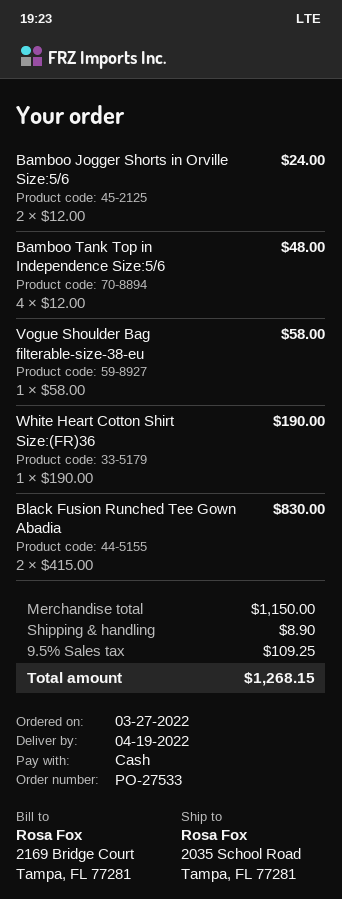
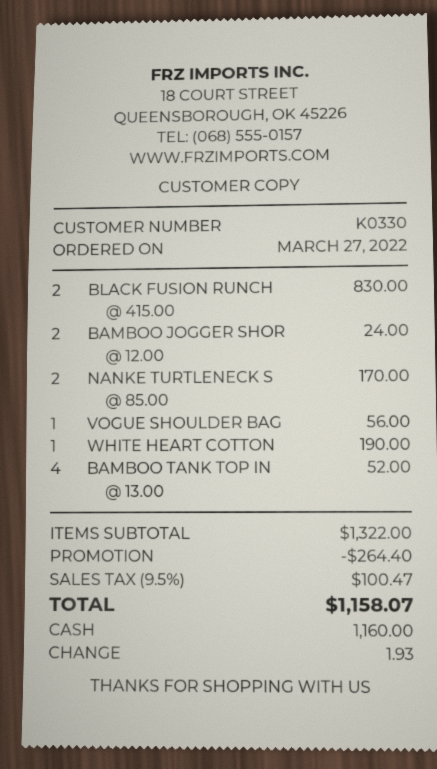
Bamboo Tank Top in Independence Size:5/6: 4 x 12.00 = 48.00 -> 4 x 13.00 = 52.00
Vogue Shoulder Bag filterable-size-38-eu: 1 x 58.00 = 58.00 -> 1 x 56.00 = 56.00
NANKE TURTLENECK S: none -> 2 x 85.00 = 170.00
subtotal: 1150.00 -> 1322.00
discount: none -> 264.40
shipping: 8.90 -> none
tax: 9.5% = 109.25 -> 9.5% = 100.47
total: 1268.15 -> 1158.07

